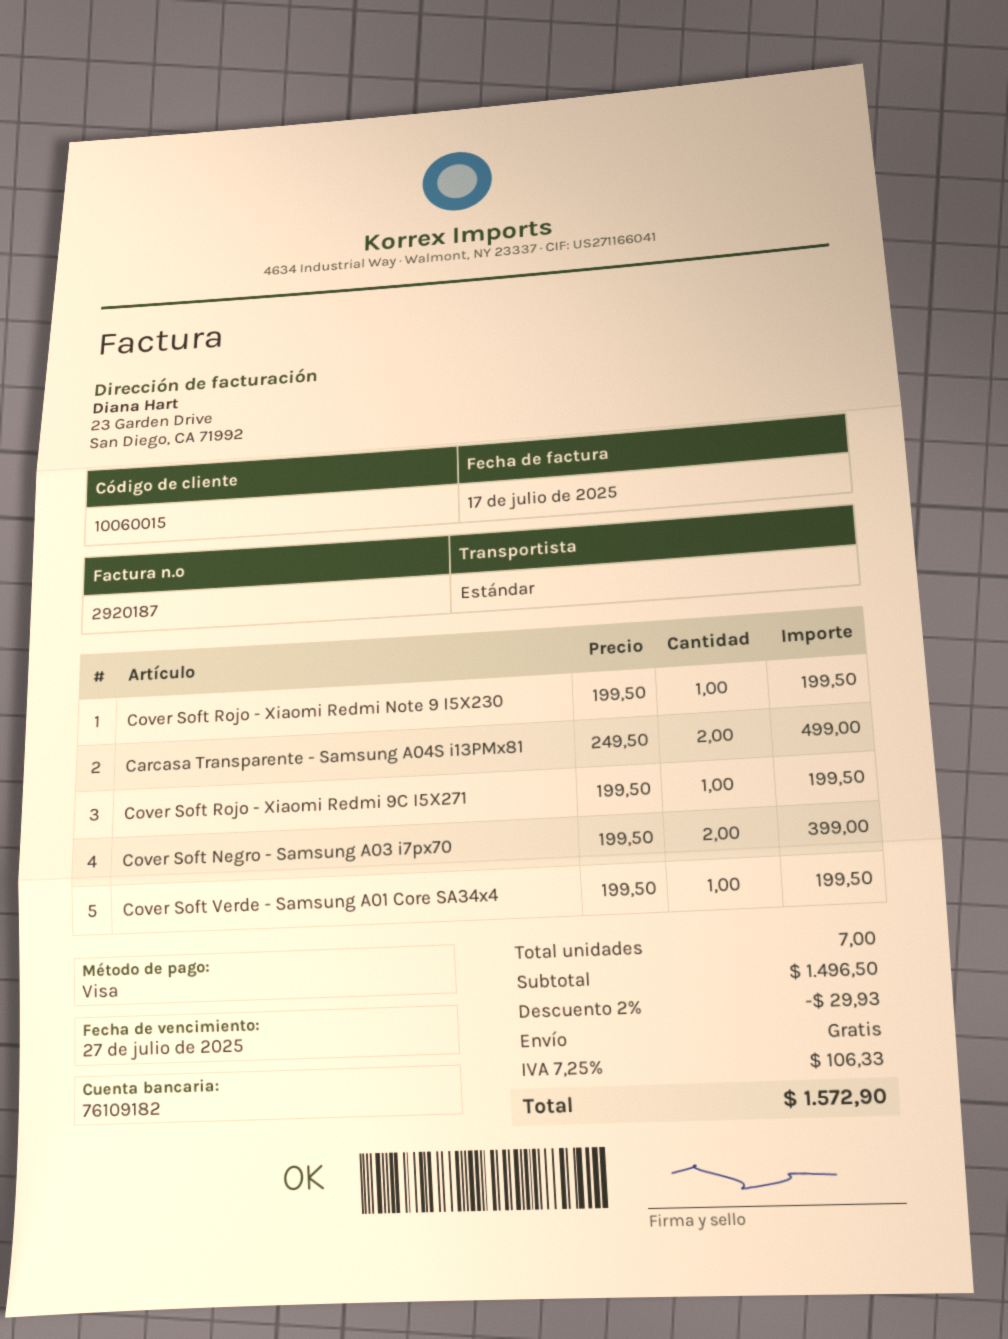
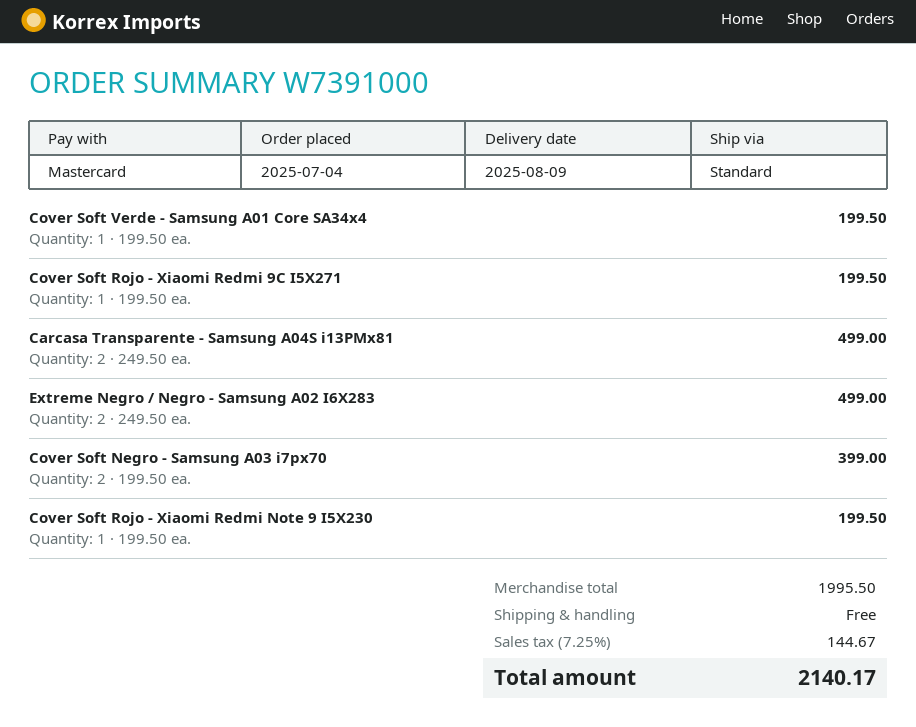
payment method: Visa -> Mastercard
Extreme Negro / Negro - Samsung A02 I6X283: none -> 2 x 249.50 = 499.00
subtotal: 1496.50 -> 1995.50
discount: 2% = 29.93 -> none
tax: 7.25% = 106.33 -> 7.25% = 144.67
total: 1572.90 -> 2140.17

